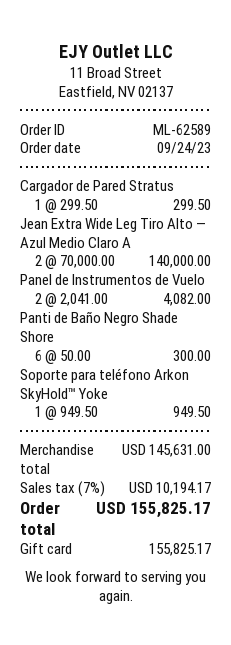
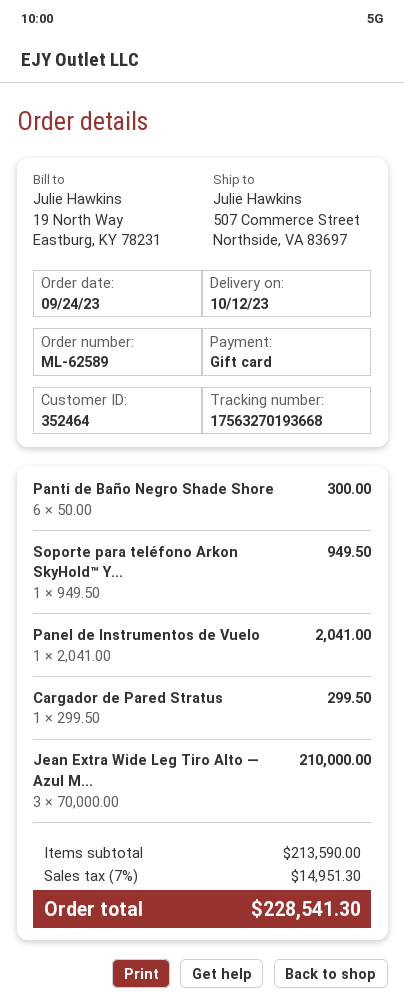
Jean Extra Wide Leg Tiro Alto — Azul Medio Claro A: 2 x 70000.00 = 140000.00 -> 3 x 70000.00 = 210000.00
Panel de Instrumentos de Vuelo: 2 x 2041.00 = 4082.00 -> 1 x 2041.00 = 2041.00
subtotal: 145631.00 -> 213590.00
tax: 7% = 10194.17 -> 7% = 14951.30
total: 155825.17 -> 228541.30

